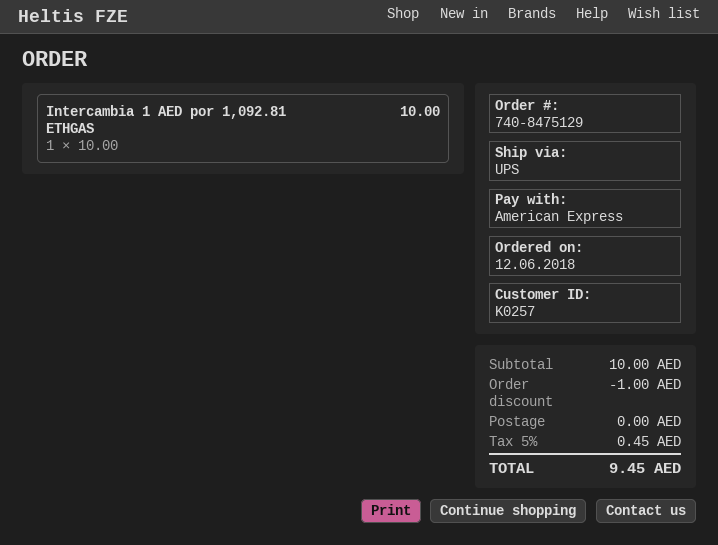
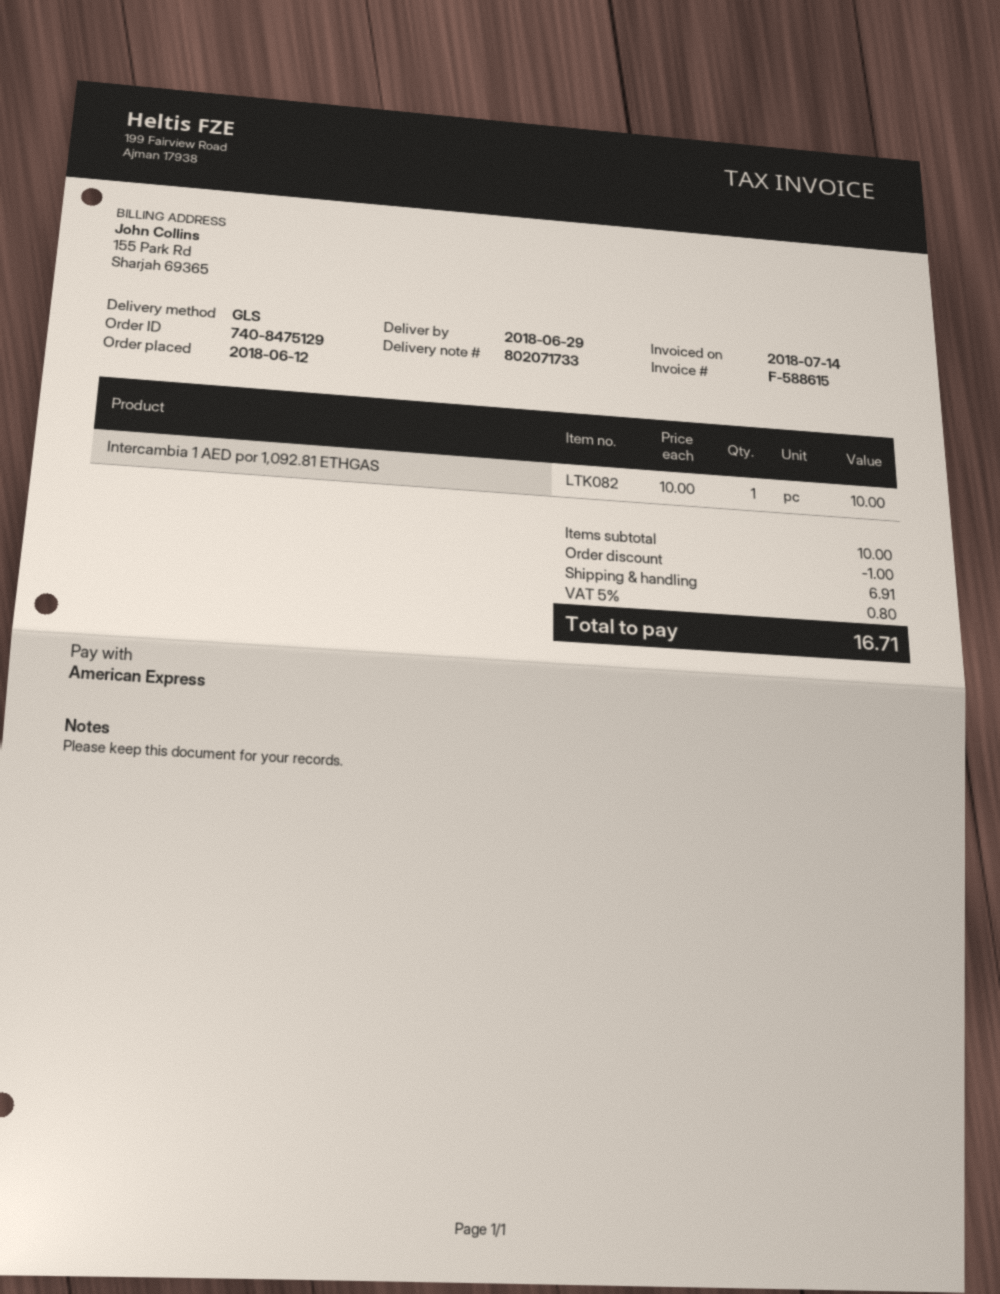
shipping method: UPS -> GLS
shipping: 0.00 -> 6.91
tax: 5% = 0.45 -> 5% = 0.80
total: 9.45 -> 16.71

